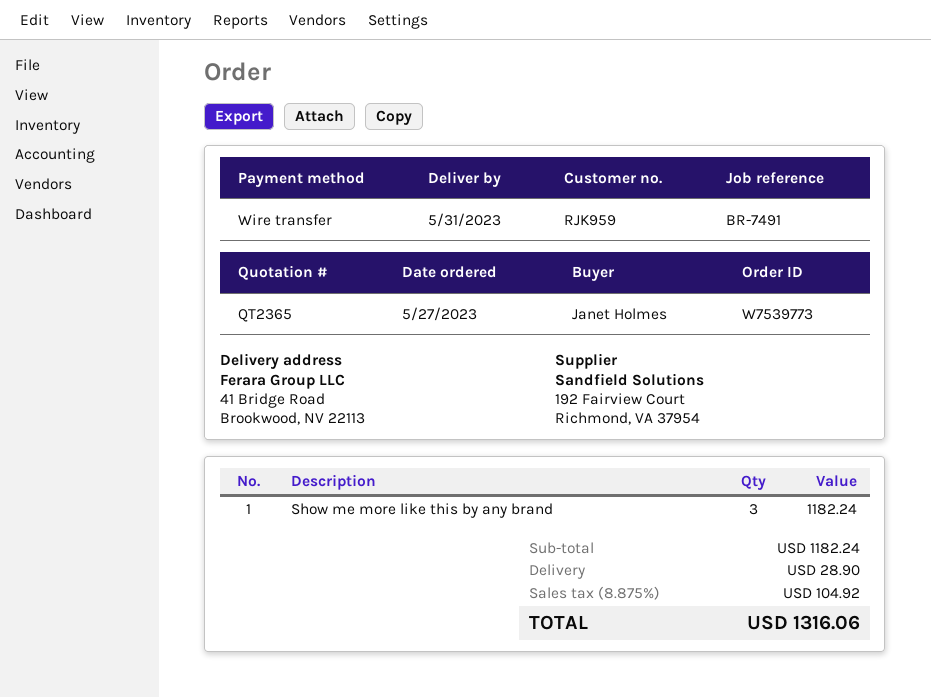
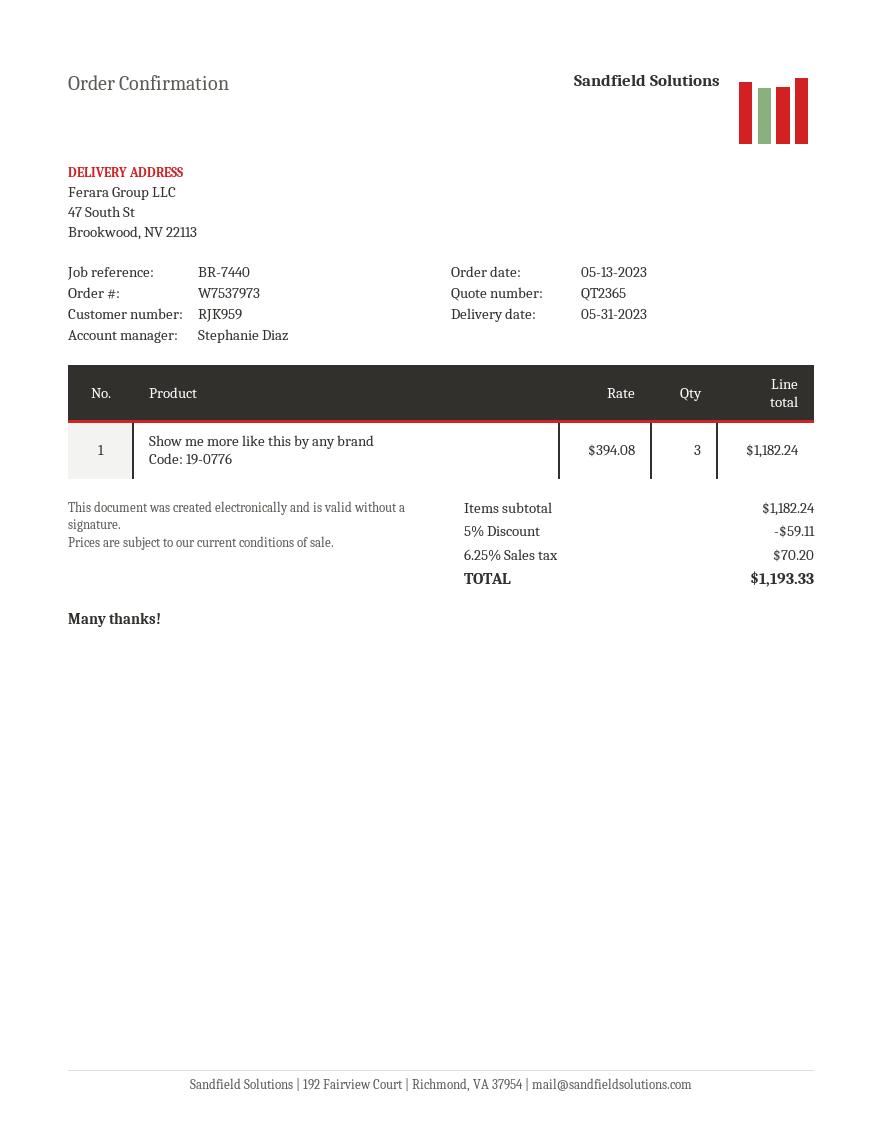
order number: W7539773 -> W7537973
order date: 2023-05-27 -> 2023-05-13
reference: BR-7491 -> BR-7440
ship to: 41 Bridge Road, Brookwood, NV 22113 -> 47 South St, Brookwood, NV 22113
discount: none -> 5% = 59.11
shipping: 28.90 -> none
tax: 8.875% = 104.92 -> 6.25% = 70.20
total: 1316.06 -> 1193.33

